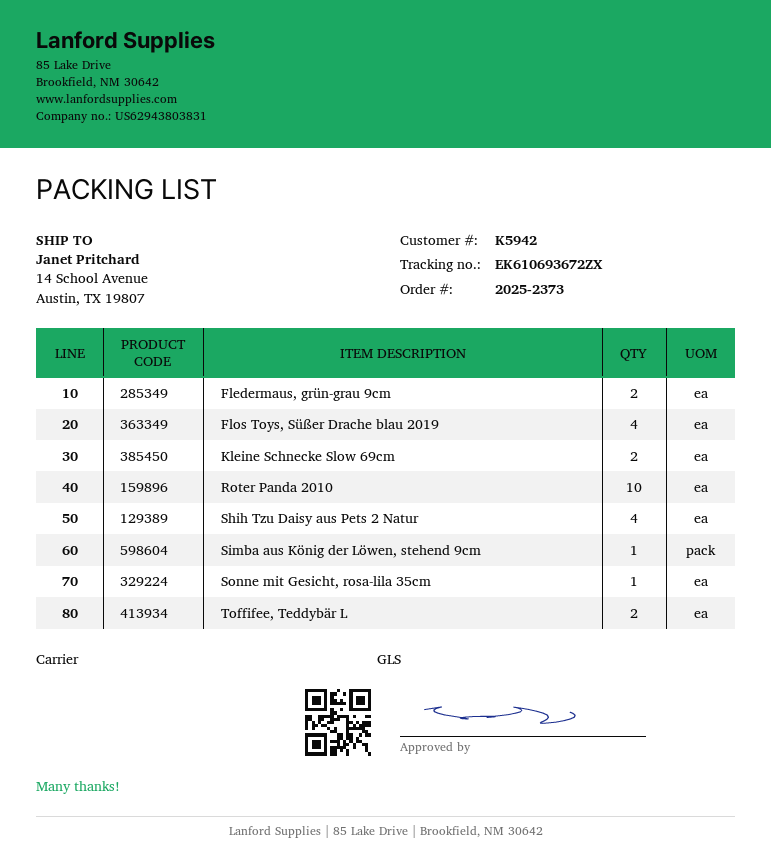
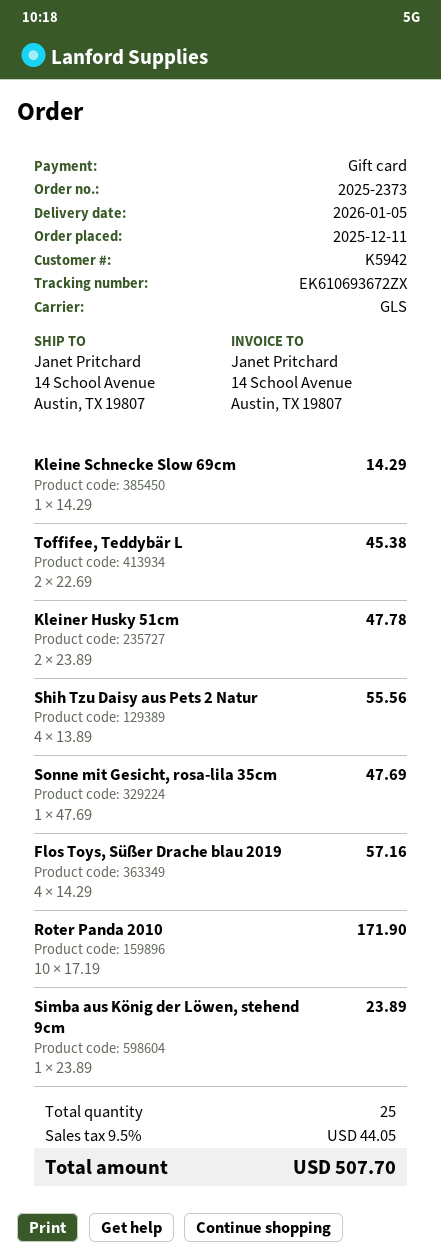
Fledermaus, grün-grau 9cm: 2 -> none
Kleine Schnecke Slow 69cm: 2 -> 1
Kleiner Husky 51cm: none -> 2

